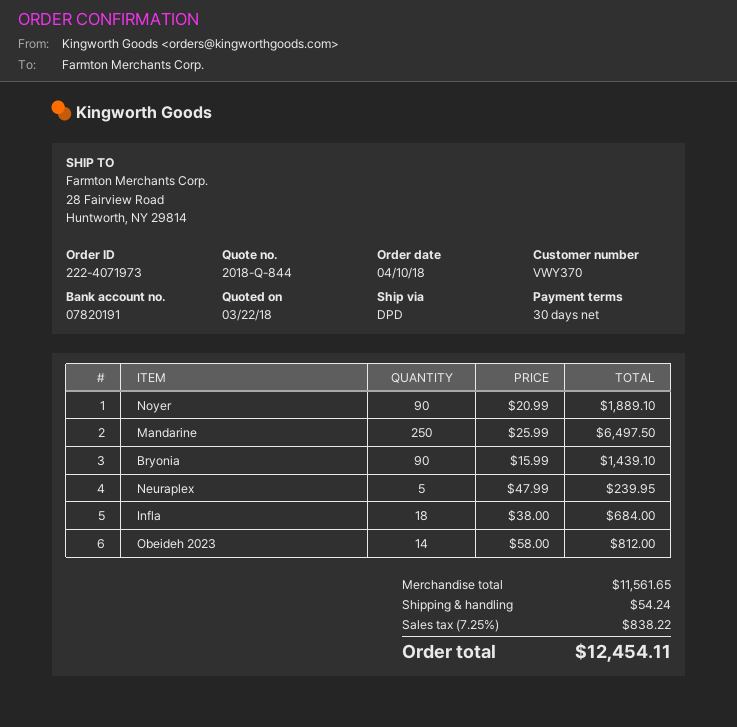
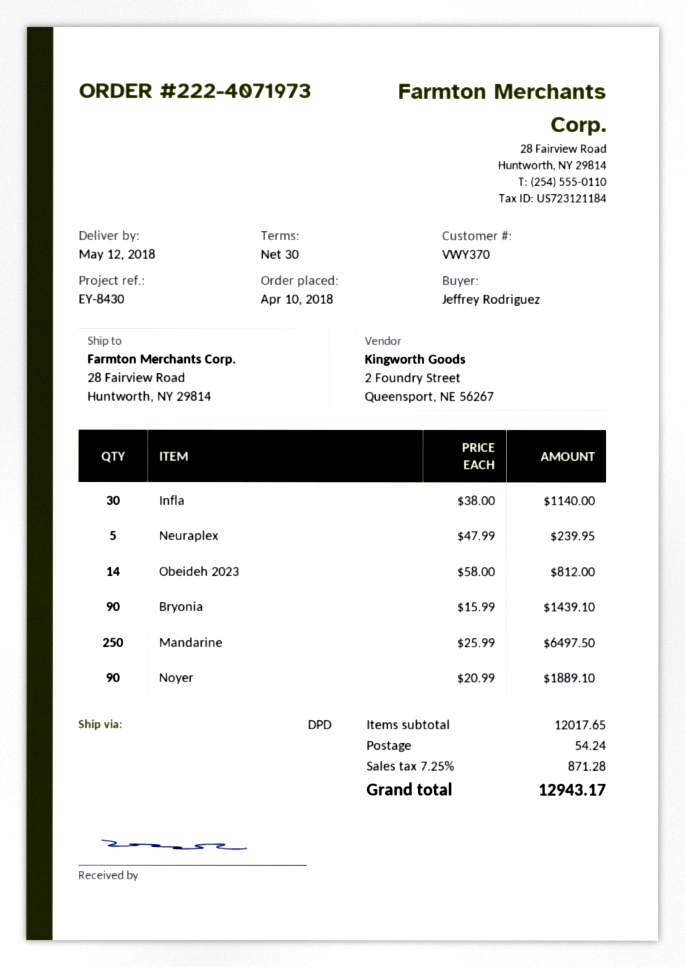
Infla: 18 x 38.00 = 684.00 -> 30 x 38.00 = 1140.00
subtotal: 11561.65 -> 12017.65
tax: 7.25% = 838.22 -> 7.25% = 871.28
total: 12454.11 -> 12943.17

